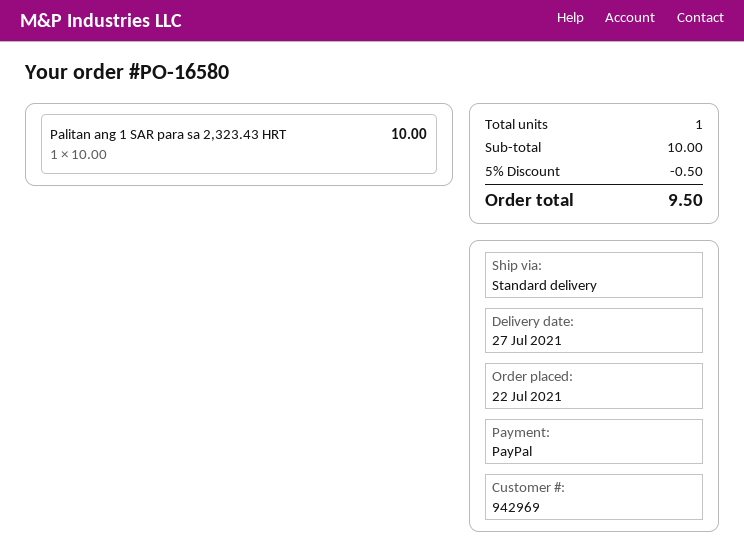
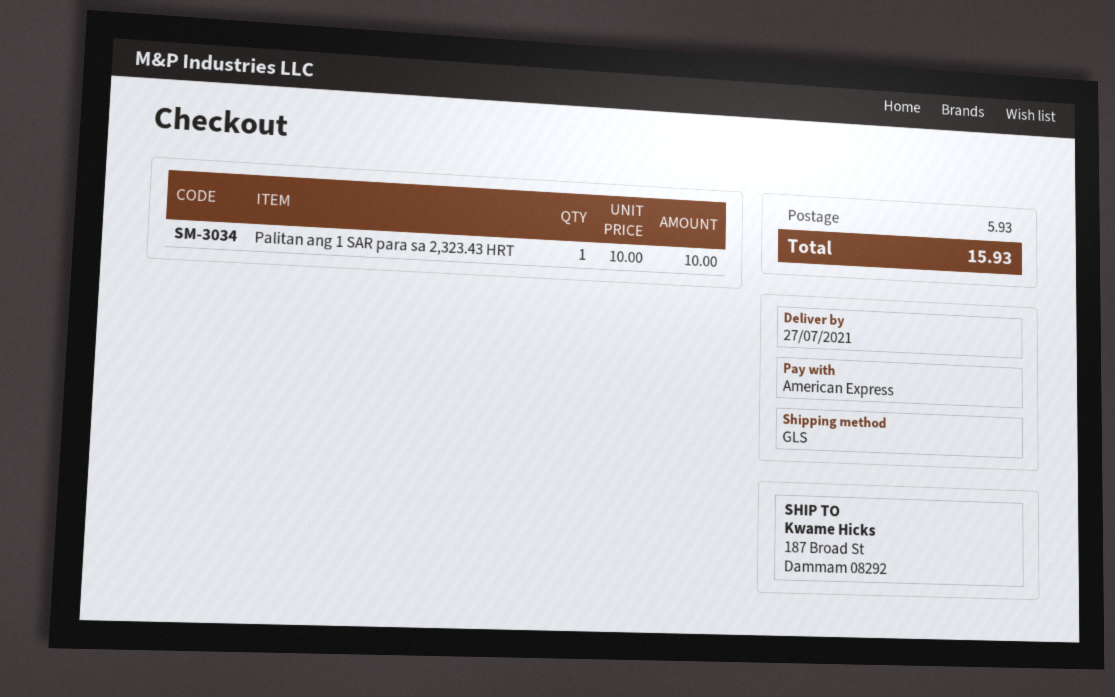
payment method: PayPal -> American Express
shipping method: standard -> GLS
discount: 5% = 0.50 -> none
shipping: none -> 5.93
total: 9.50 -> 15.93

